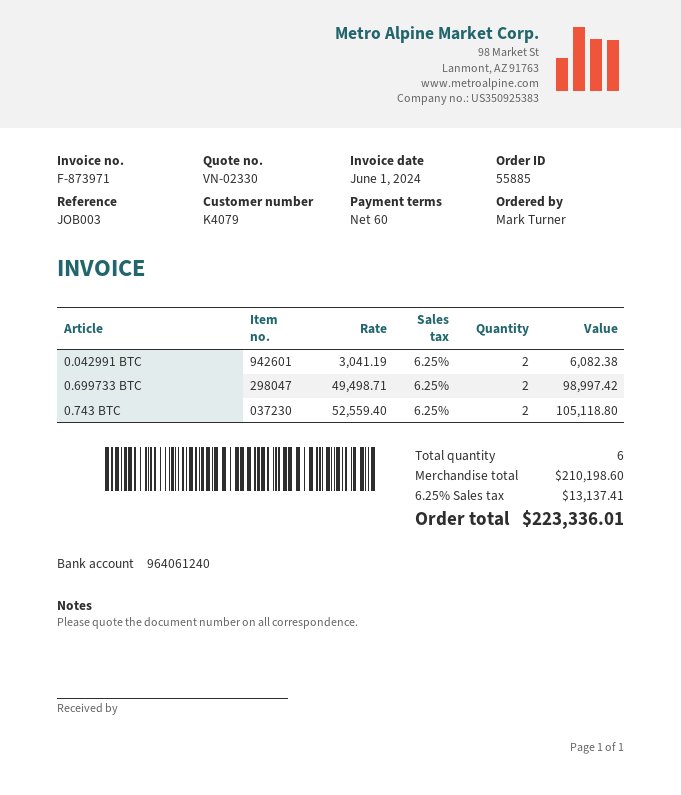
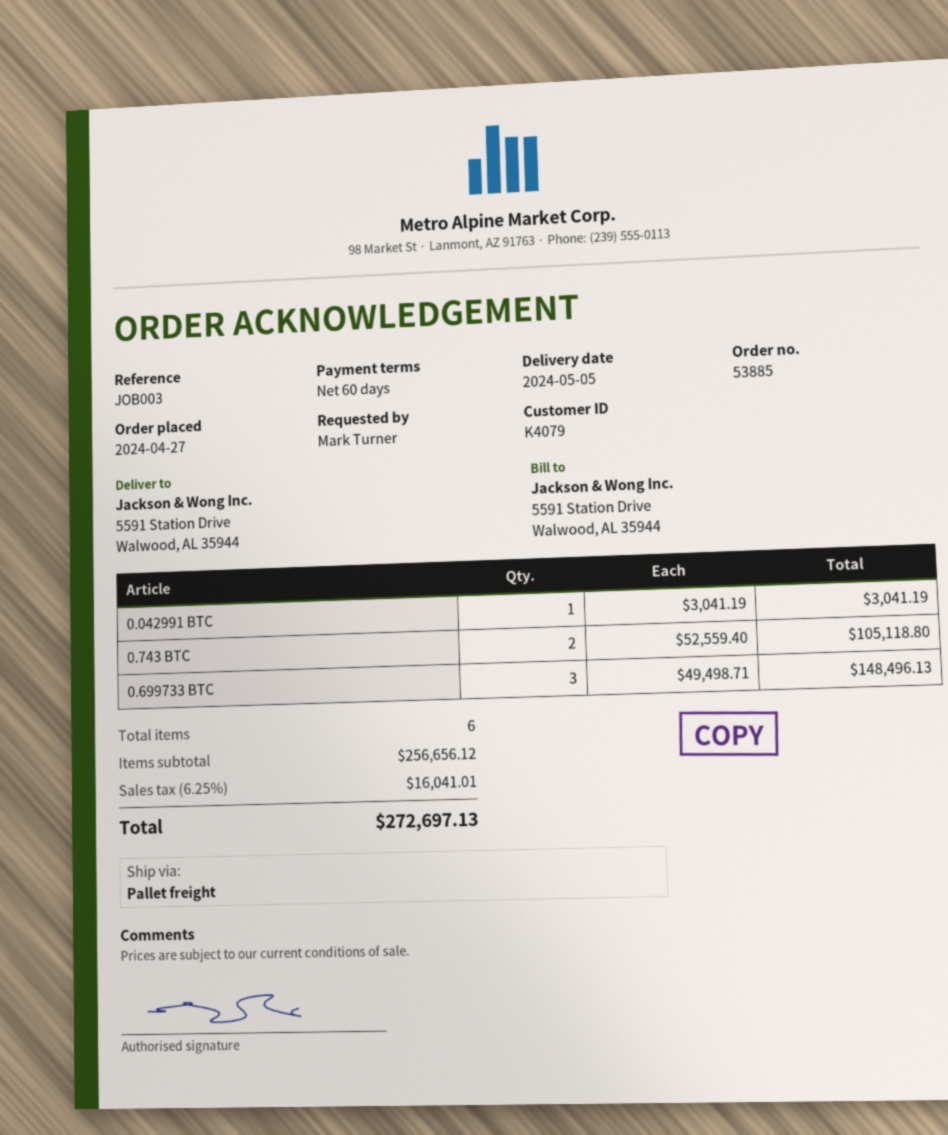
order number: 55885 -> 53885
0.042991 BTC: 2 x 3041.19 = 6082.38 -> 1 x 3041.19 = 3041.19
0.699733 BTC: 2 x 49498.71 = 98997.42 -> 3 x 49498.71 = 148496.13
subtotal: 210198.60 -> 256656.12
tax: 6.25% = 13137.41 -> 6.25% = 16041.01
total: 223336.01 -> 272697.13

